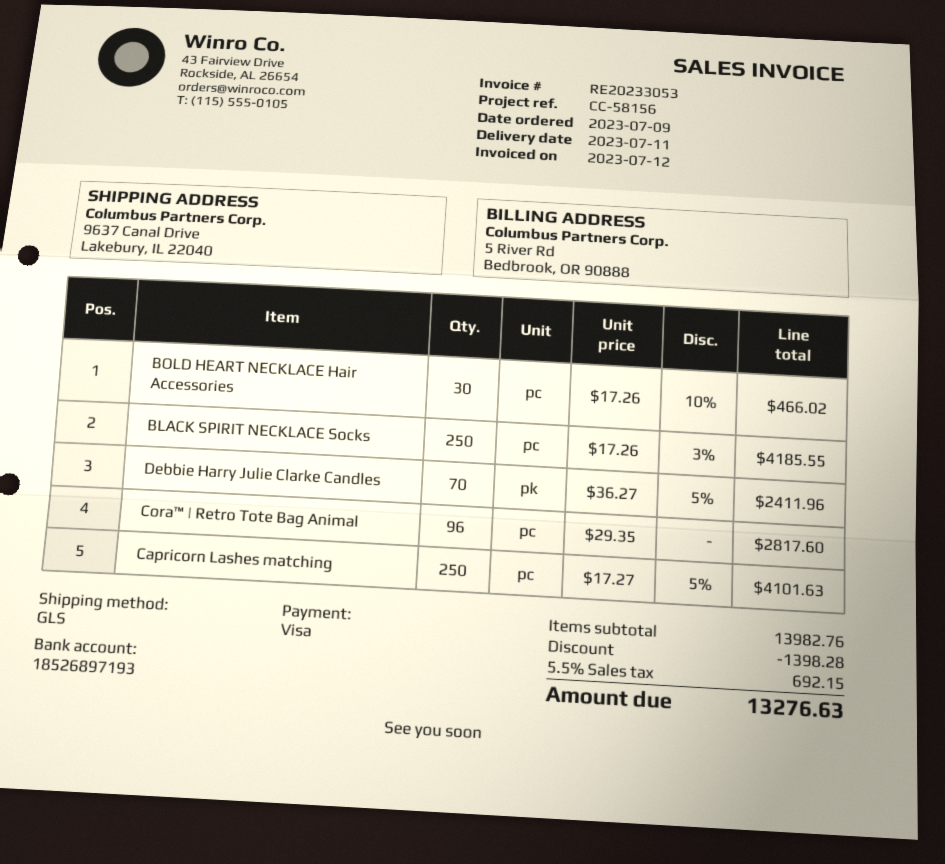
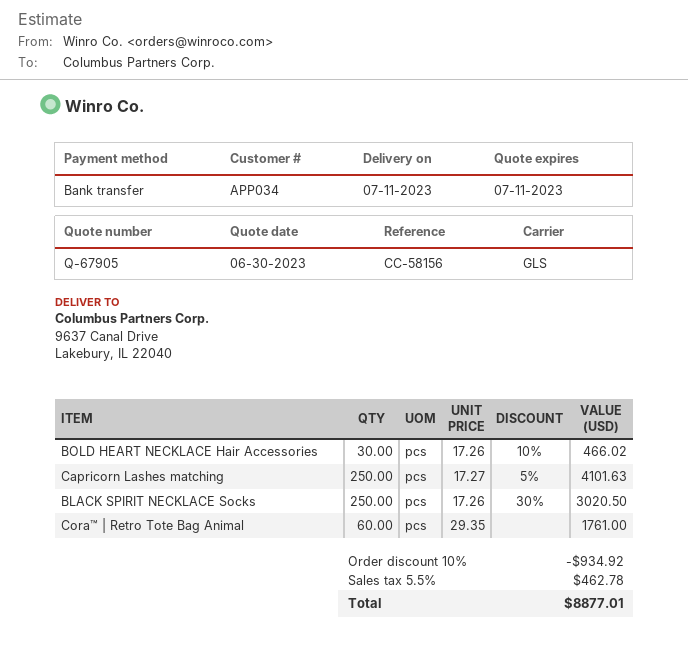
payment method: Visa -> bank transfer
BLACK SPIRIT NECKLACE Socks: 250 x 17.26 - 3% = 4185.55 -> 250 x 17.26 - 30% = 3020.50
Debbie Harry Julie Clarke Candles: 70 x 36.27 - 5% = 2411.96 -> none
Cora™ | Retro Tote Bag Animal: 96 x 29.35 = 2817.60 -> 60 x 29.35 = 1761.00
discount: 1398.28 -> 934.92
tax: 5.5% = 692.15 -> 5.5% = 462.78
total: 13276.63 -> 8877.01

